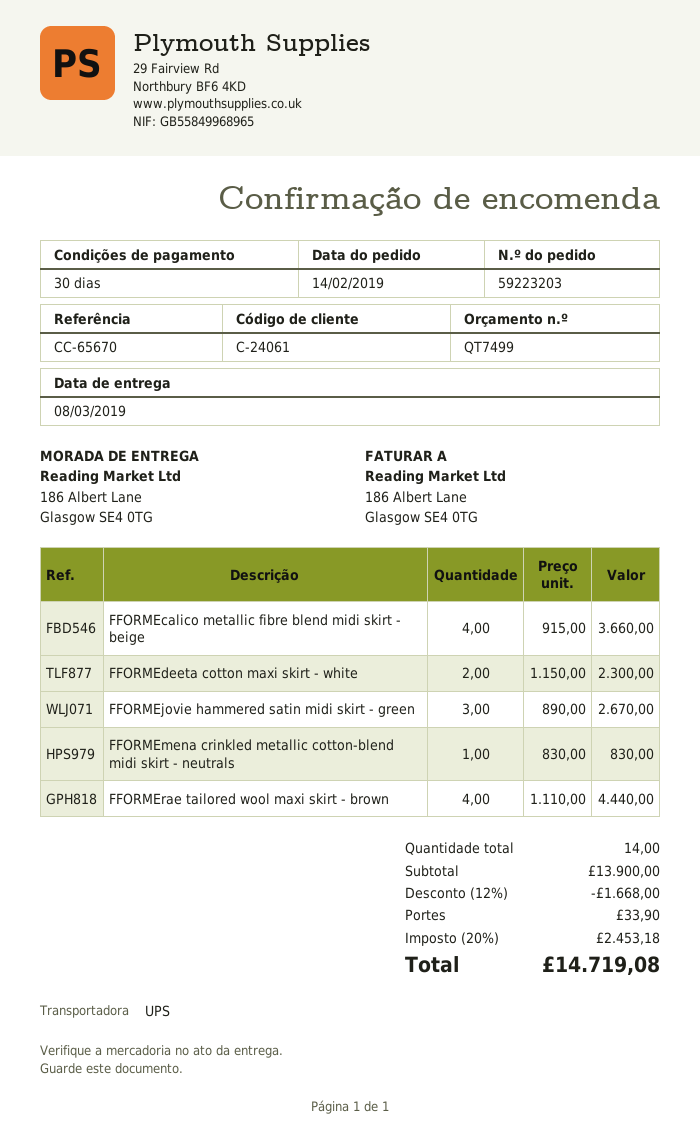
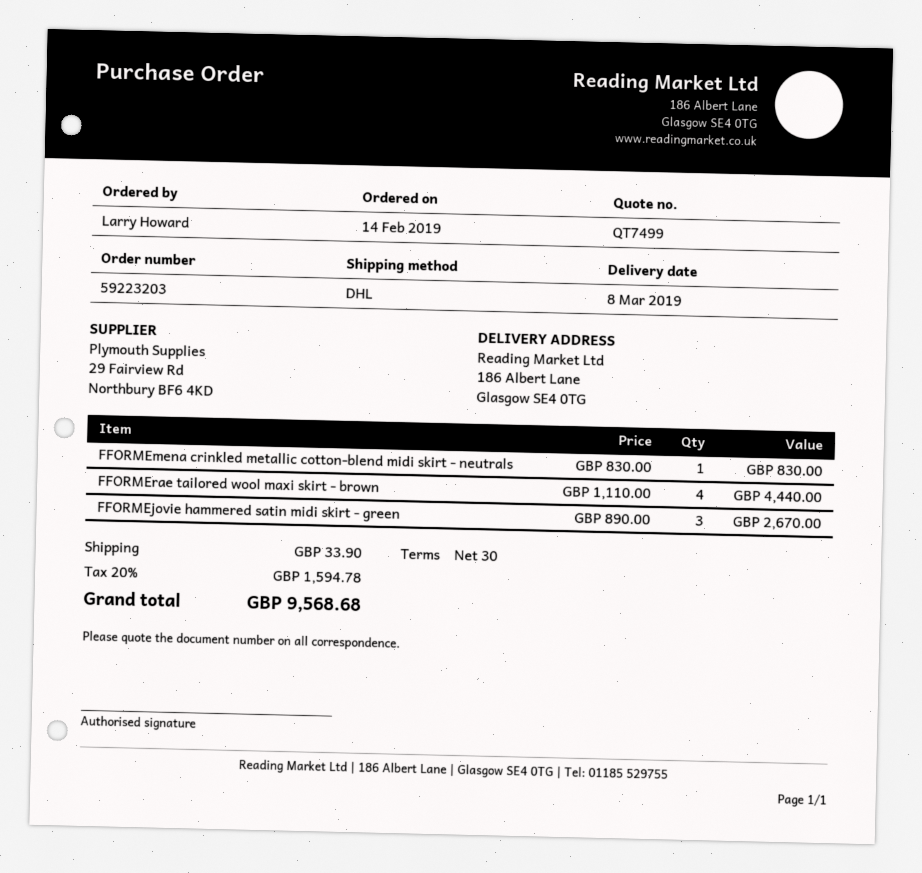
shipping method: UPS -> DHL
FFORMEcalico metallic fibre blend midi skirt - beige: 4 x 915.00 = 3660.00 -> none
FFORMEdeeta cotton maxi skirt - white: 2 x 1150.00 = 2300.00 -> none
discount: 12% = 1668.00 -> none
tax: 20% = 2453.18 -> 20% = 1594.78
total: 14719.08 -> 9568.68

